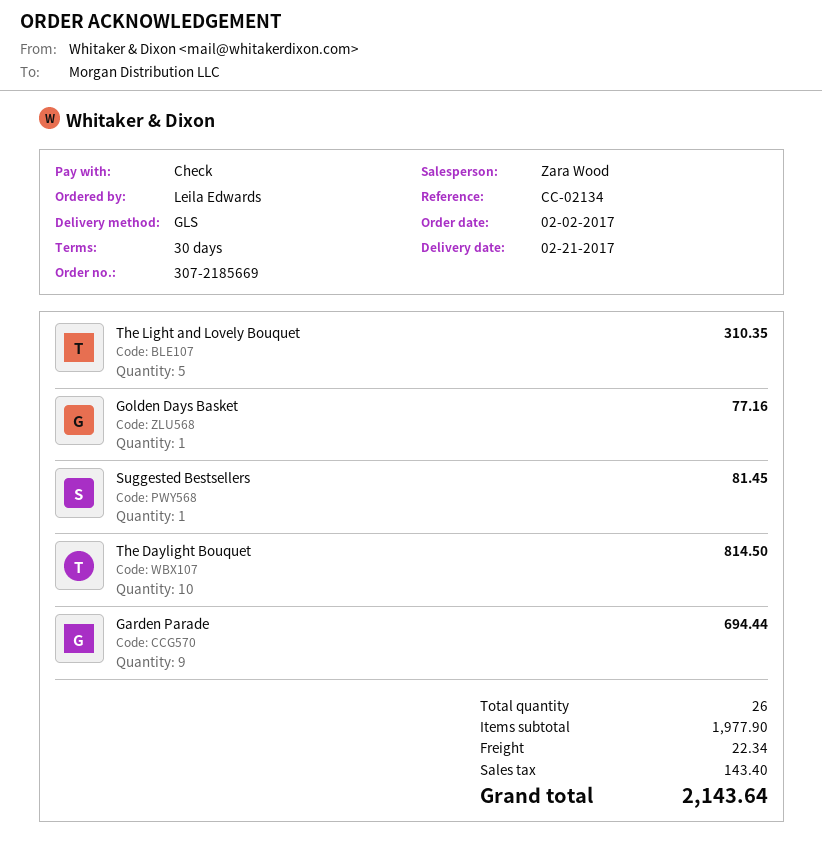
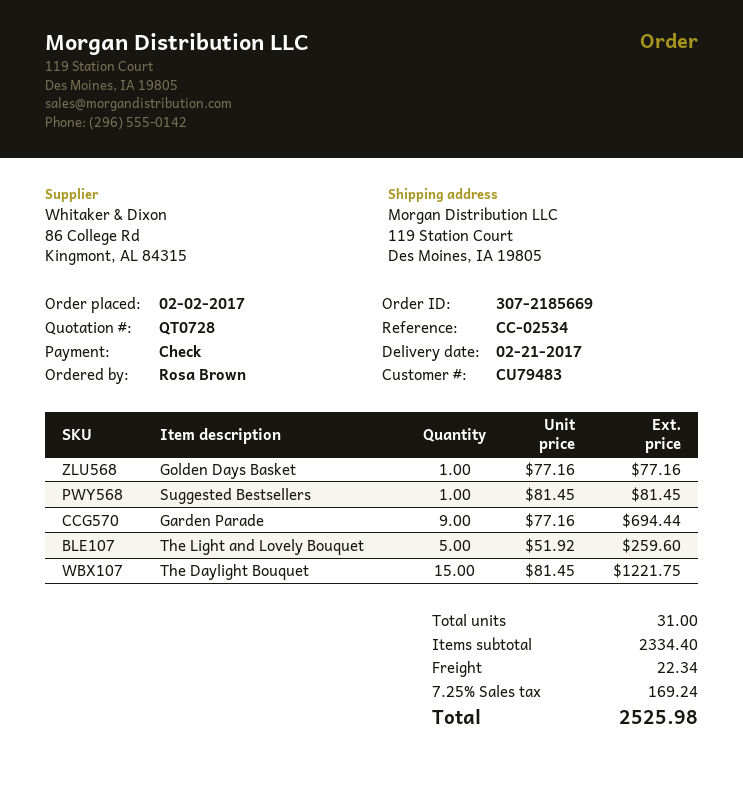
reference: CC-02134 -> CC-02534
ordered by: Leila Edwards -> Rosa Brown
The Light and Lovely Bouquet: 5 for 310.35 -> 5 for 259.60
The Daylight Bouquet: 10 for 814.50 -> 15 for 1221.75
total quantity: 26 -> 31
subtotal: 1977.90 -> 2334.40
tax: 143.40 -> 169.24
total: 2143.64 -> 2525.98

